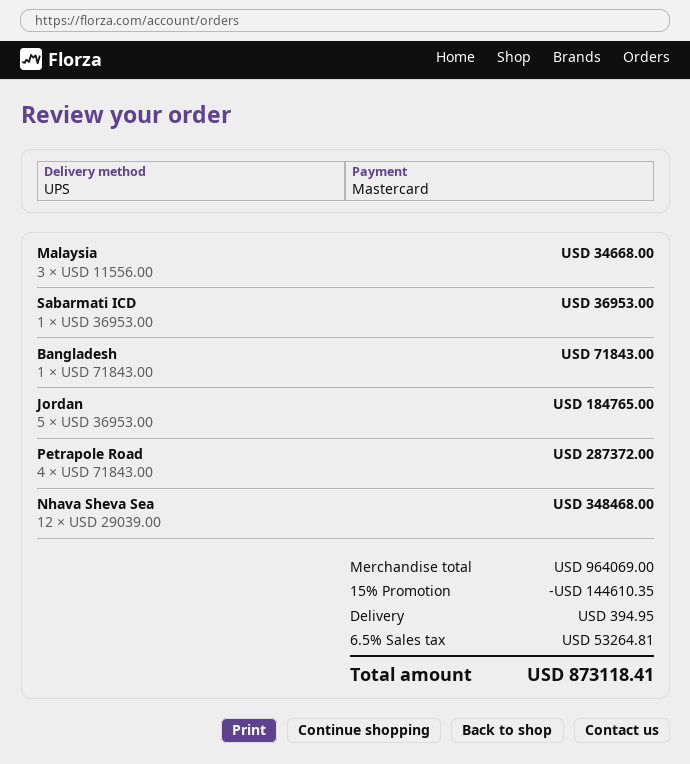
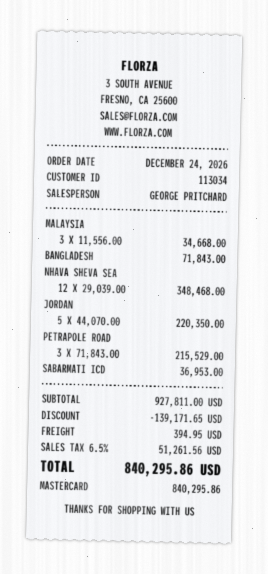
Jordan: 5 x 36953.00 = 184765.00 -> 5 x 44070.00 = 220350.00
Petrapole Road: 4 x 71843.00 = 287372.00 -> 3 x 71843.00 = 215529.00
subtotal: 964069.00 -> 927811.00
discount: 144610.35 -> 139171.65
tax: 6.5% = 53264.81 -> 6.5% = 51261.56
total: 873118.41 -> 840295.86

